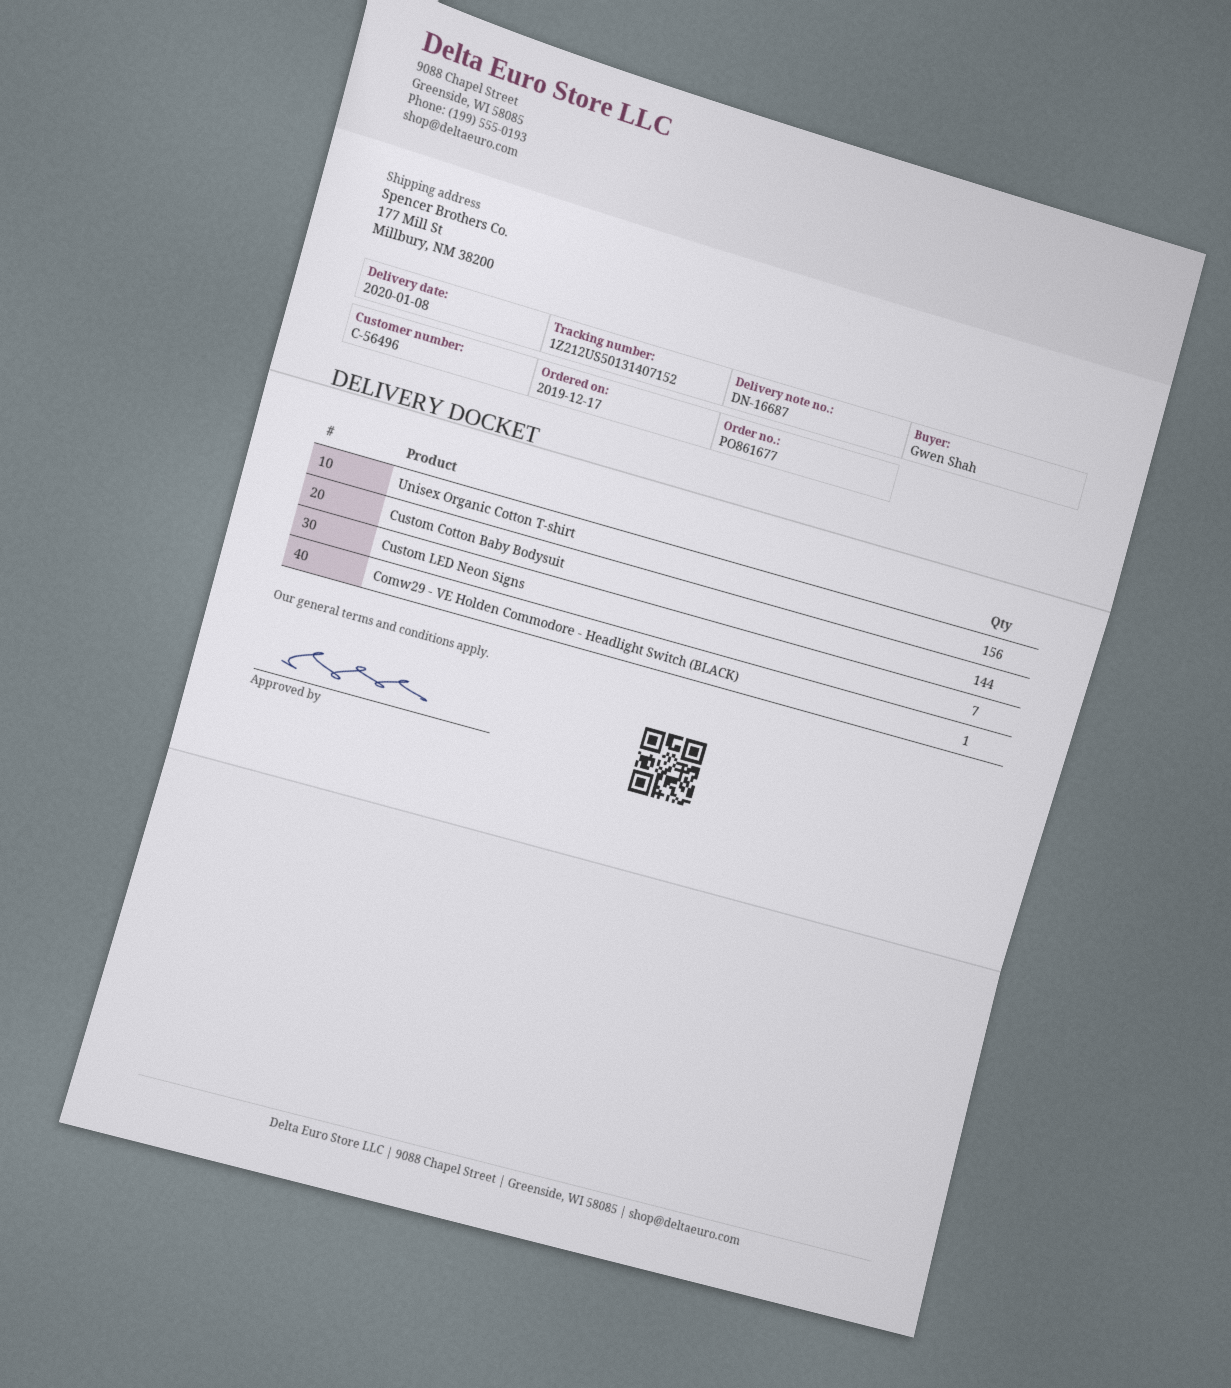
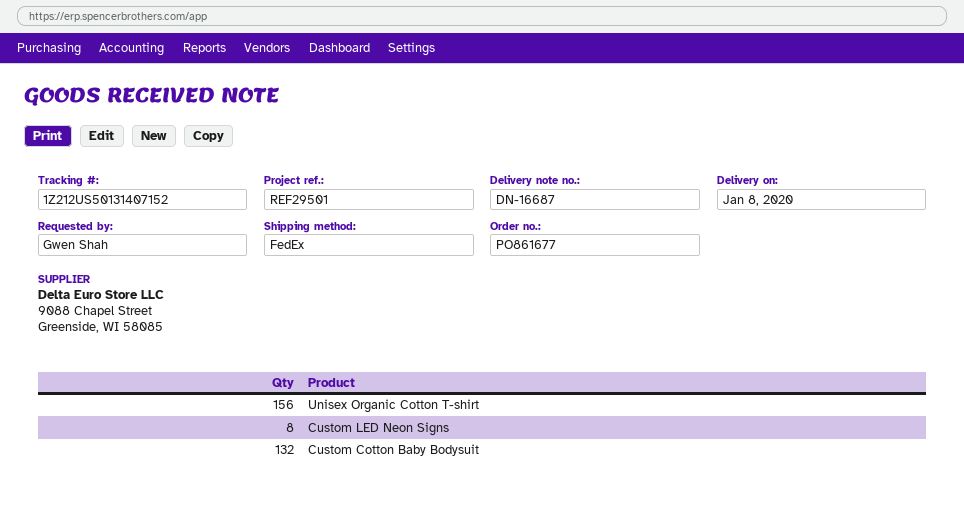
Custom Cotton Baby Bodysuit: 144 -> 132
Custom LED Neon Signs: 7 -> 8
Comw29 - VE Holden Commodore - Headlight Switch (BLACK): 1 -> none

